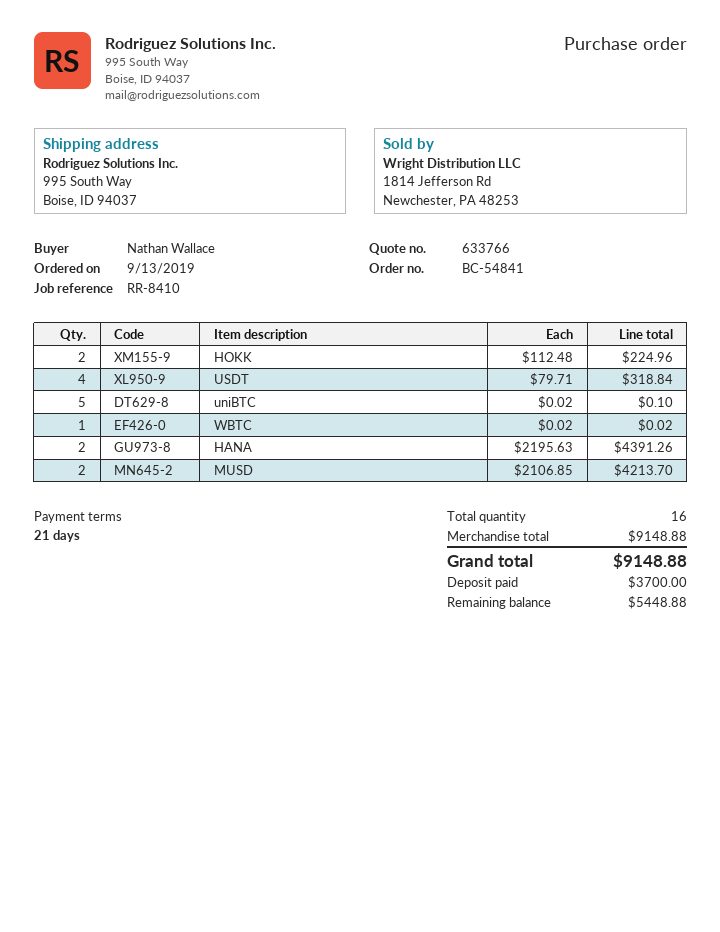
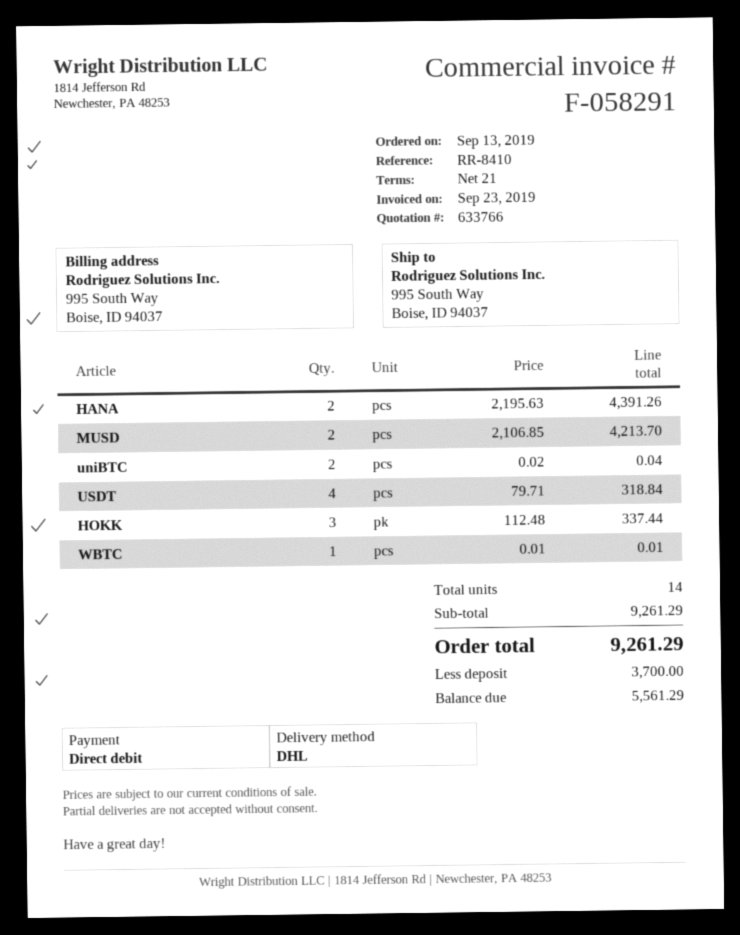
HOKK: 2 x 112.48 = 224.96 -> 3 x 112.48 = 337.44
uniBTC: 5 x 0.02 = 0.10 -> 2 x 0.02 = 0.04
WBTC: 1 x 0.02 = 0.02 -> 1 x 0.01 = 0.01
total quantity: 16 -> 14
subtotal: 9148.88 -> 9261.29
total: 9148.88 -> 9261.29
balance: 5448.88 -> 5561.29

